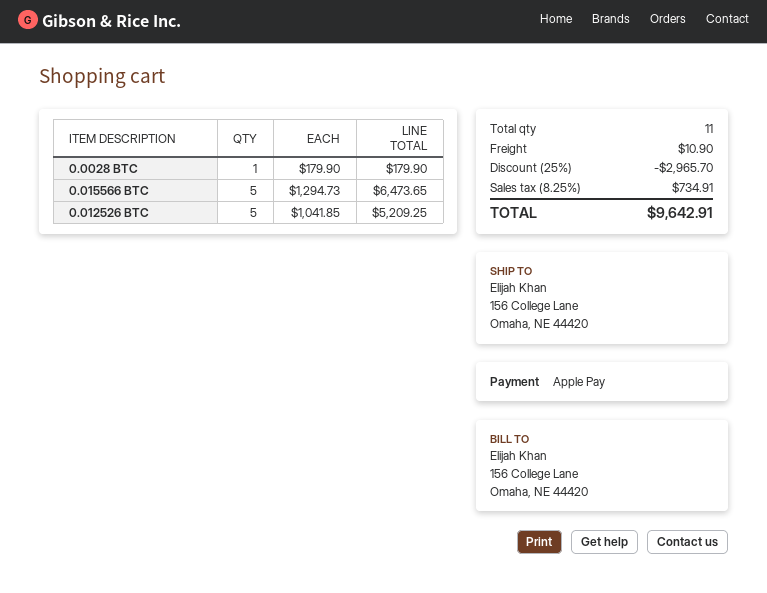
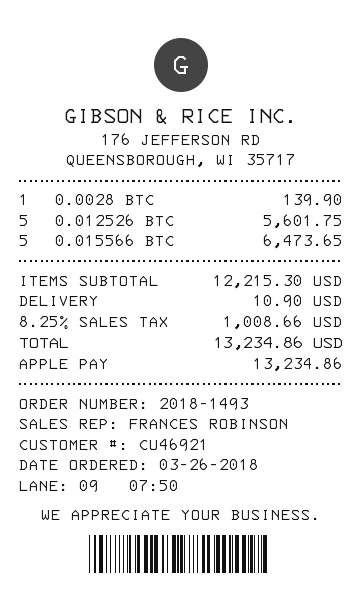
0.0028 BTC: 1 for 179.90 -> 1 for 139.90
0.012526 BTC: 5 for 5209.25 -> 5 for 5601.75
discount: 25% = 2965.70 -> none
tax: 8.25% = 734.91 -> 8.25% = 1008.66
total: 9642.91 -> 13234.86

